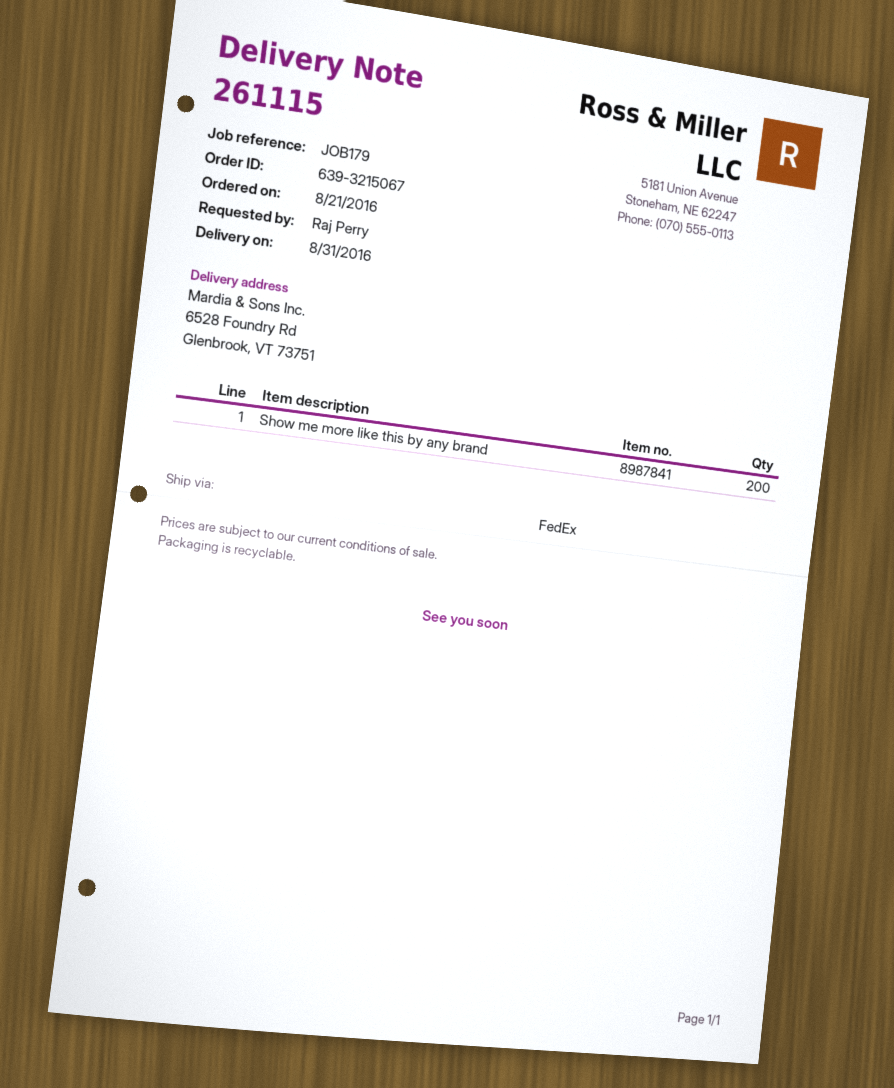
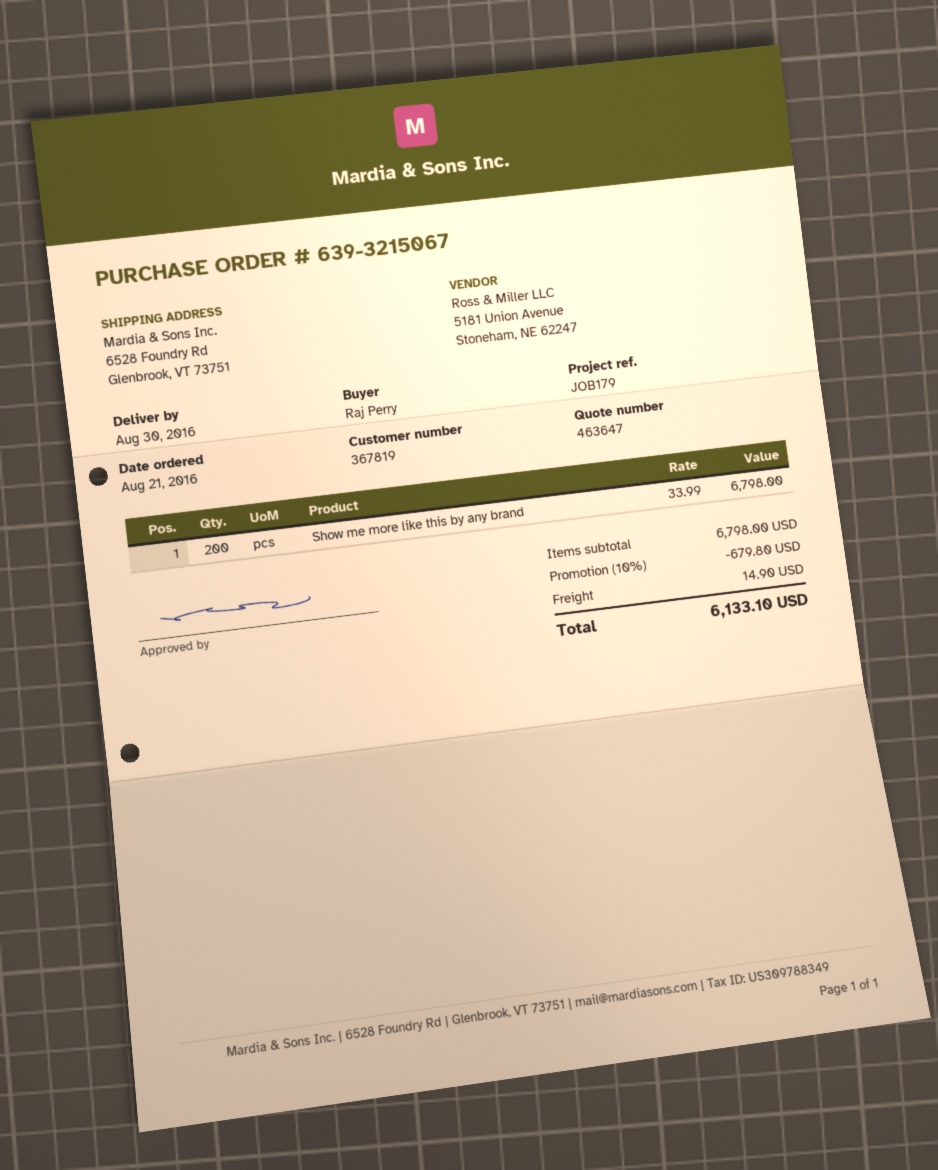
delivery date: 2016-08-31 -> 2016-08-30

